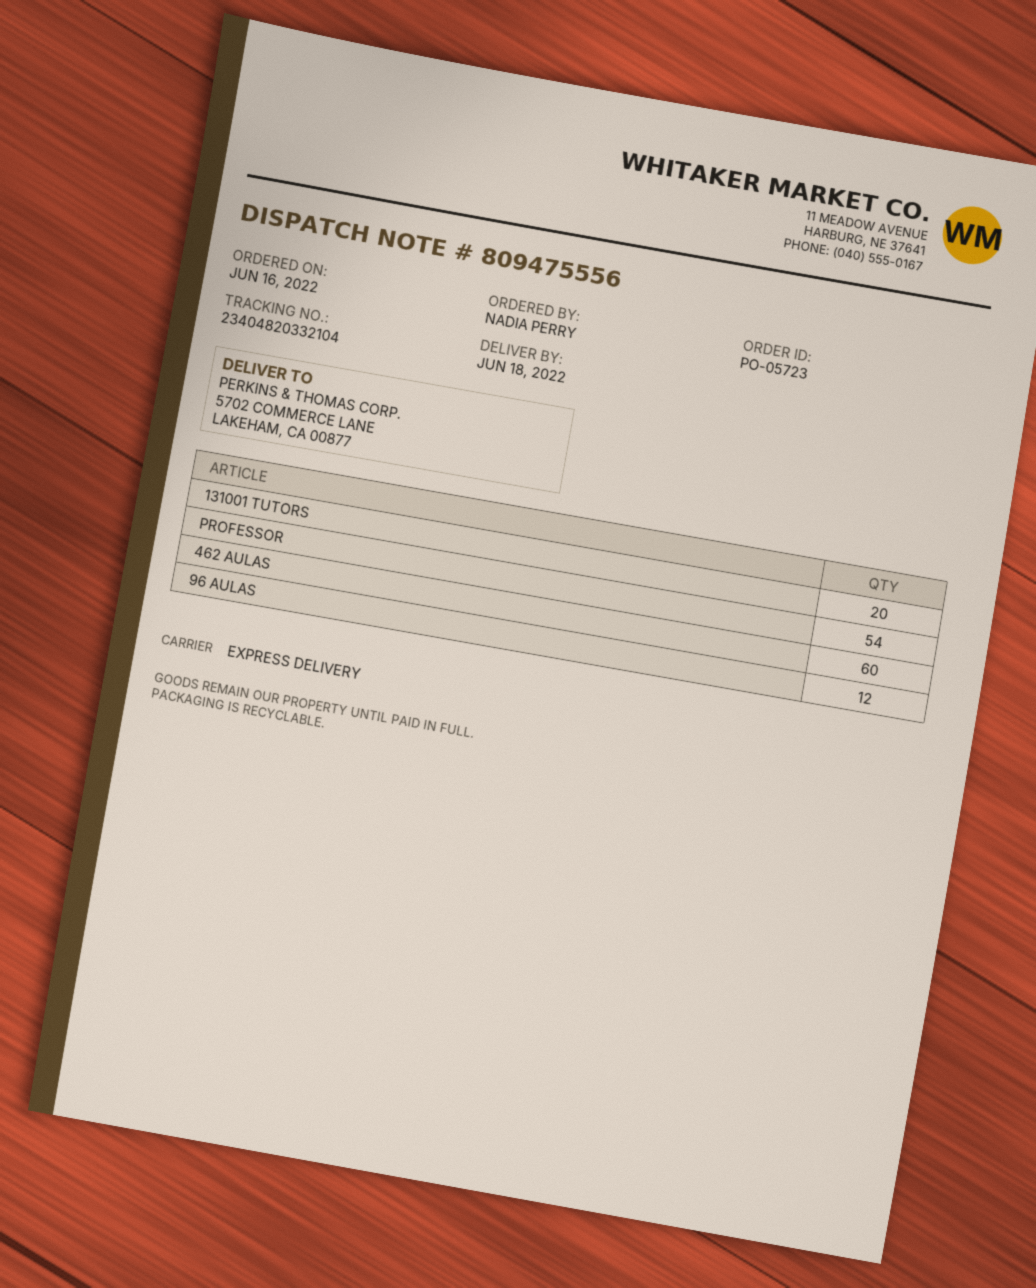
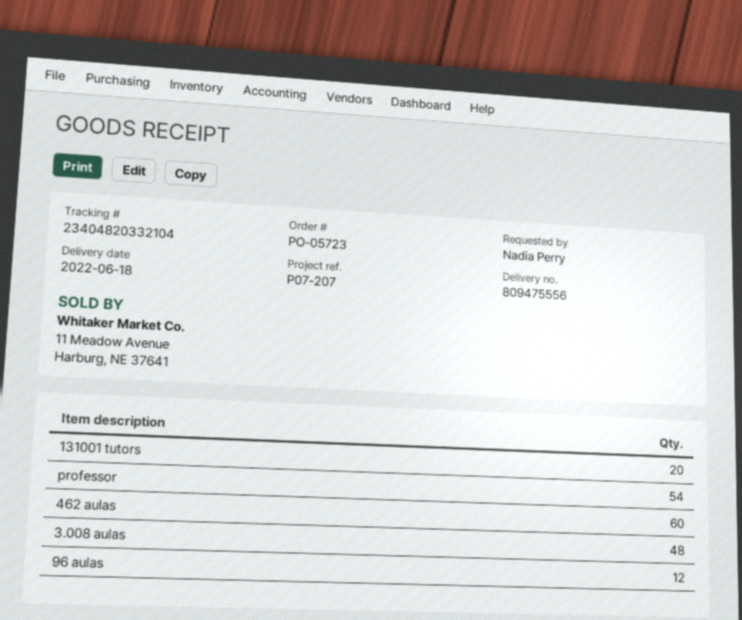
3.008 aulas: none -> 48

